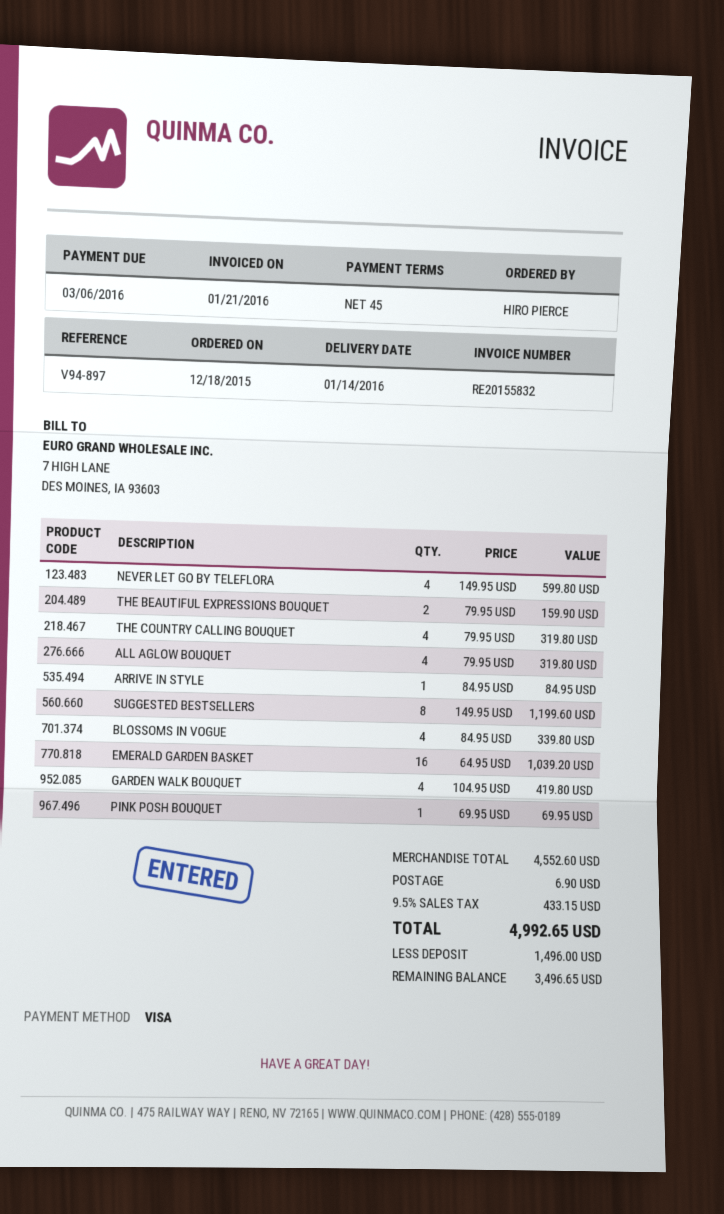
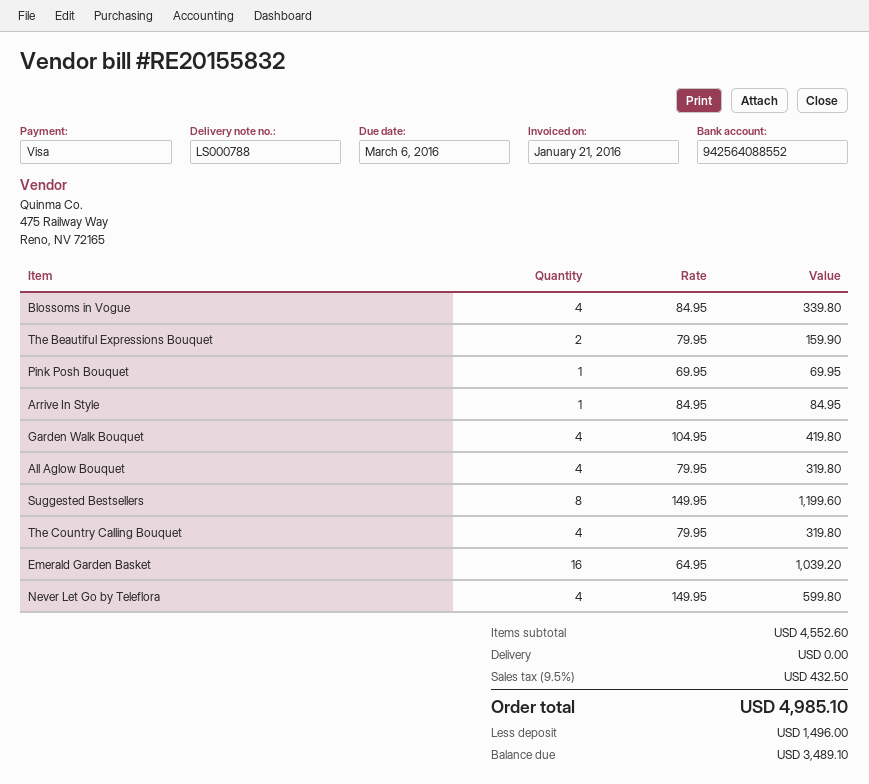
shipping: 6.90 -> 0.00
tax: 9.5% = 433.15 -> 9.5% = 432.50
total: 4992.65 -> 4985.10
balance: 3496.65 -> 3489.10

